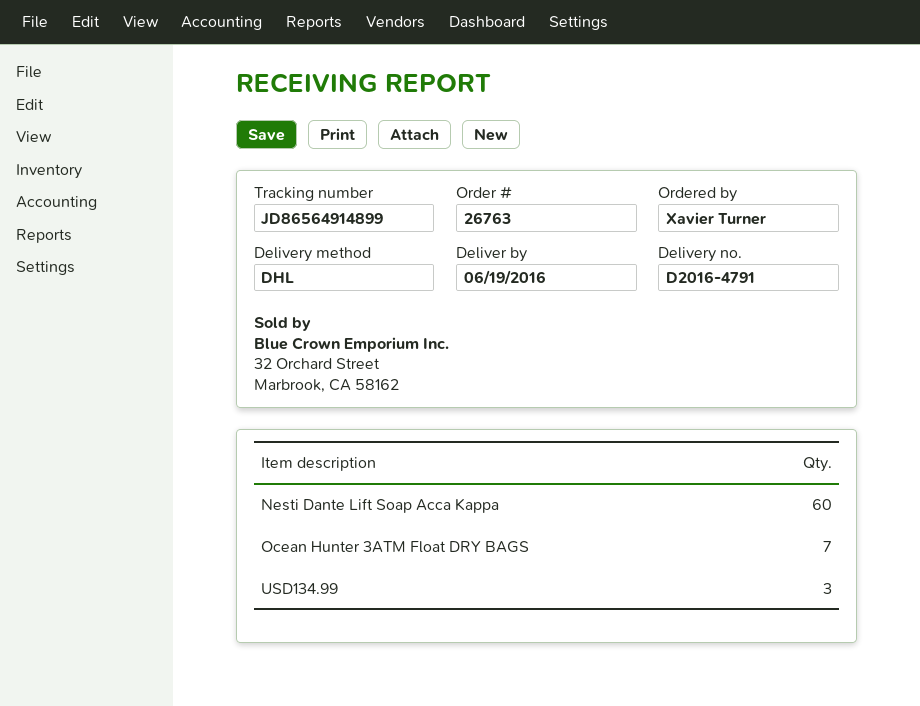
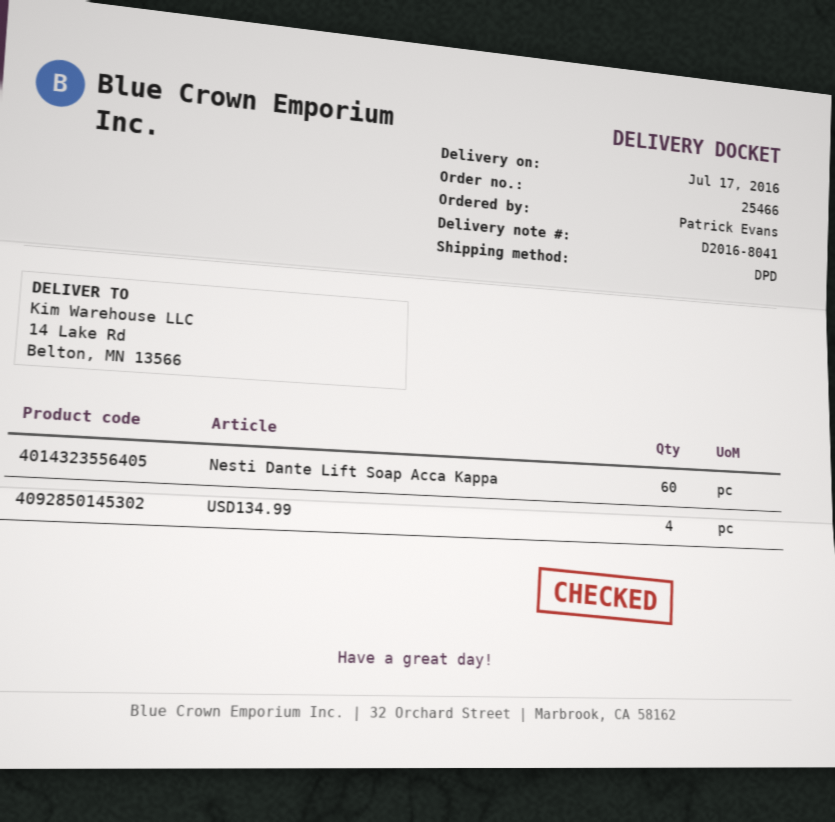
order number: 26763 -> 25466
delivery note number: D2016-4791 -> D2016-8041
delivery date: 2016-06-19 -> 2016-07-17
ordered by: Xavier Turner -> Patrick Evans
shipping method: DHL -> DPD
Ocean Hunter 3ATM Float DRY BAGS: 7 -> none
USD134.99: 3 -> 4

